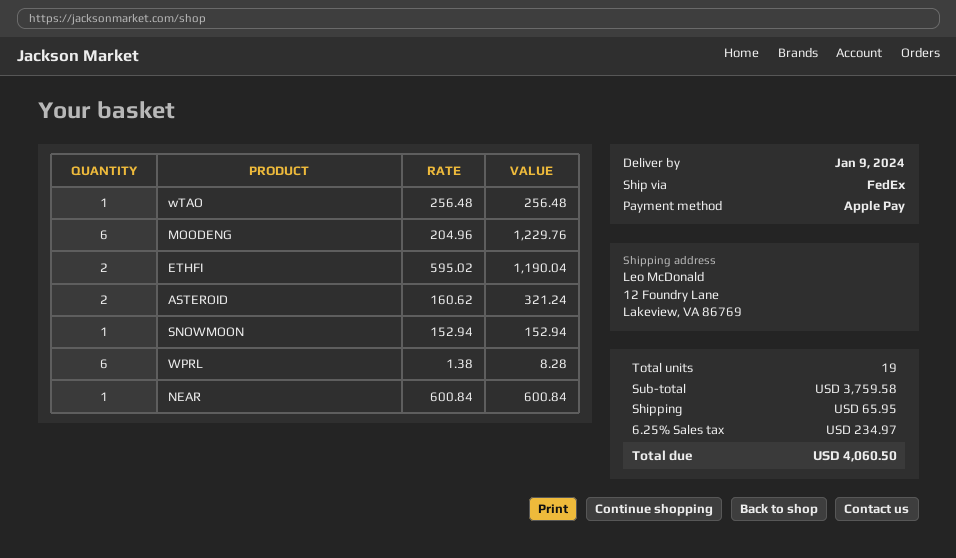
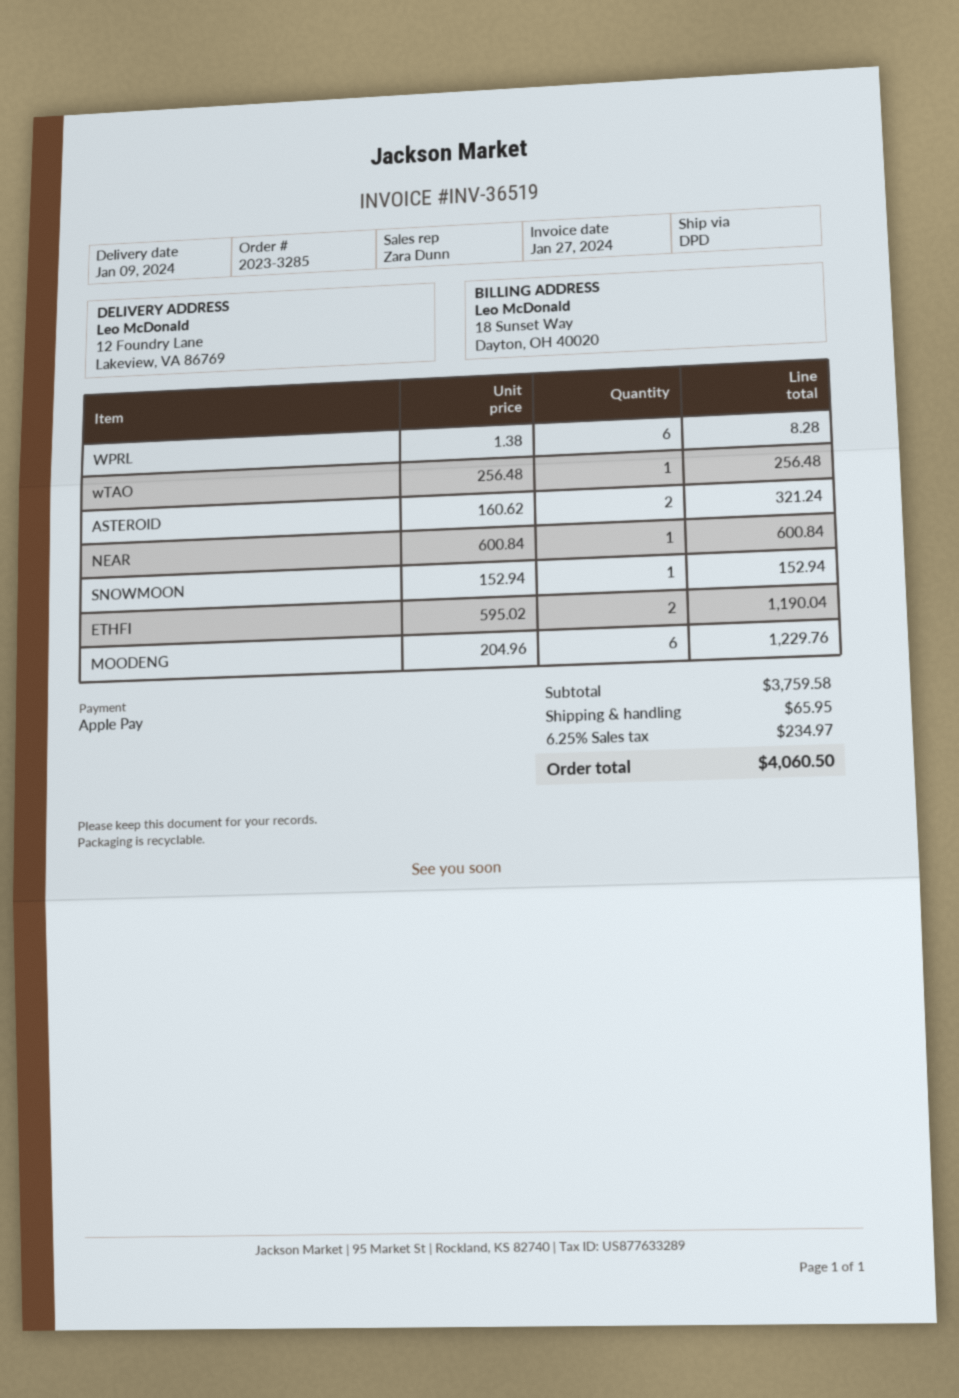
shipping method: FedEx -> DPD

